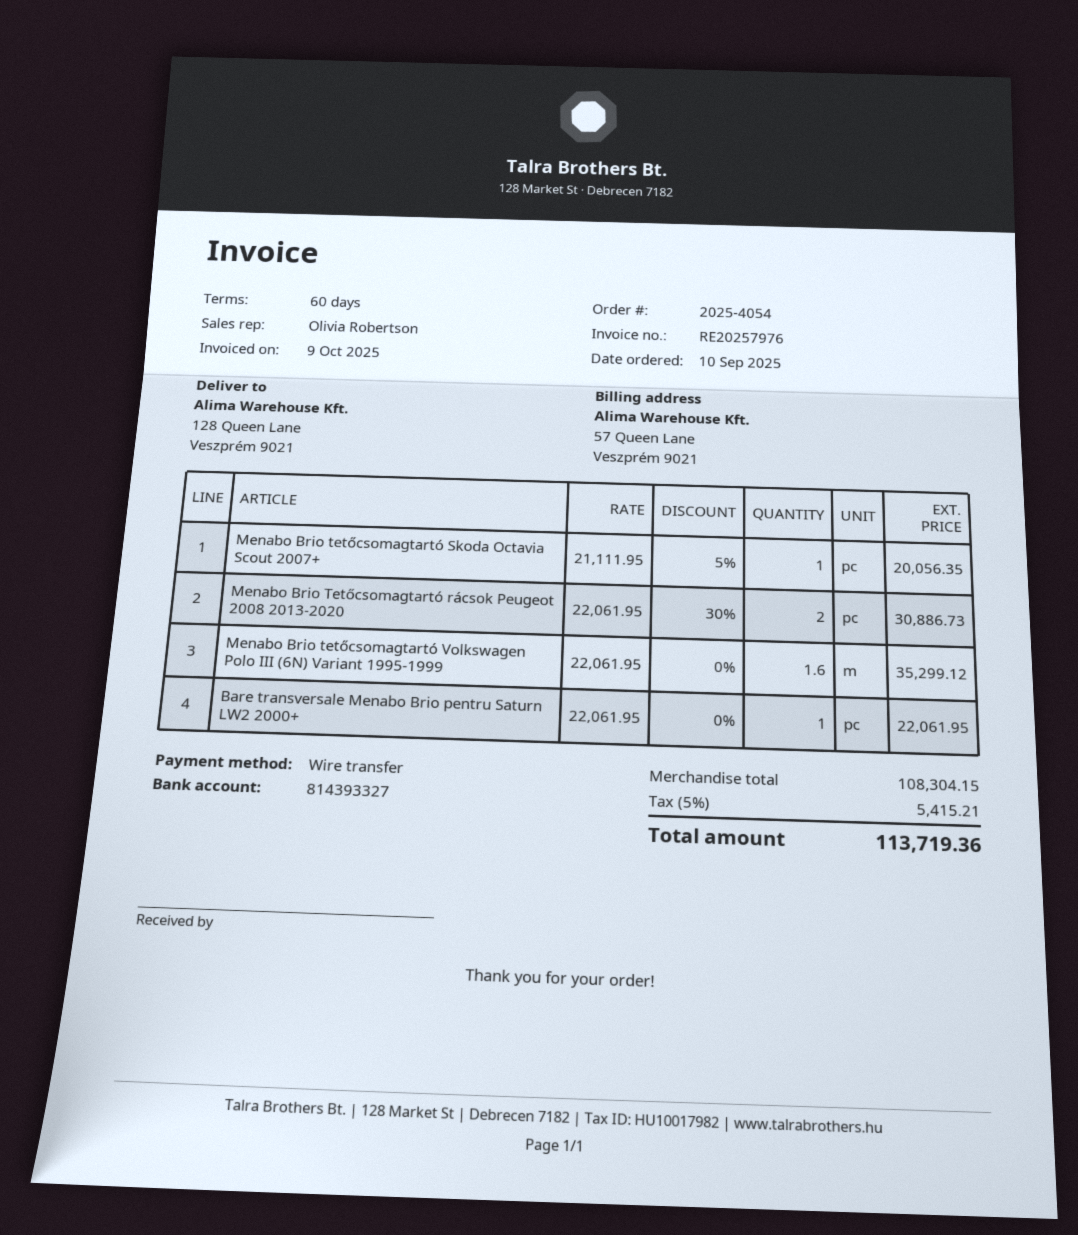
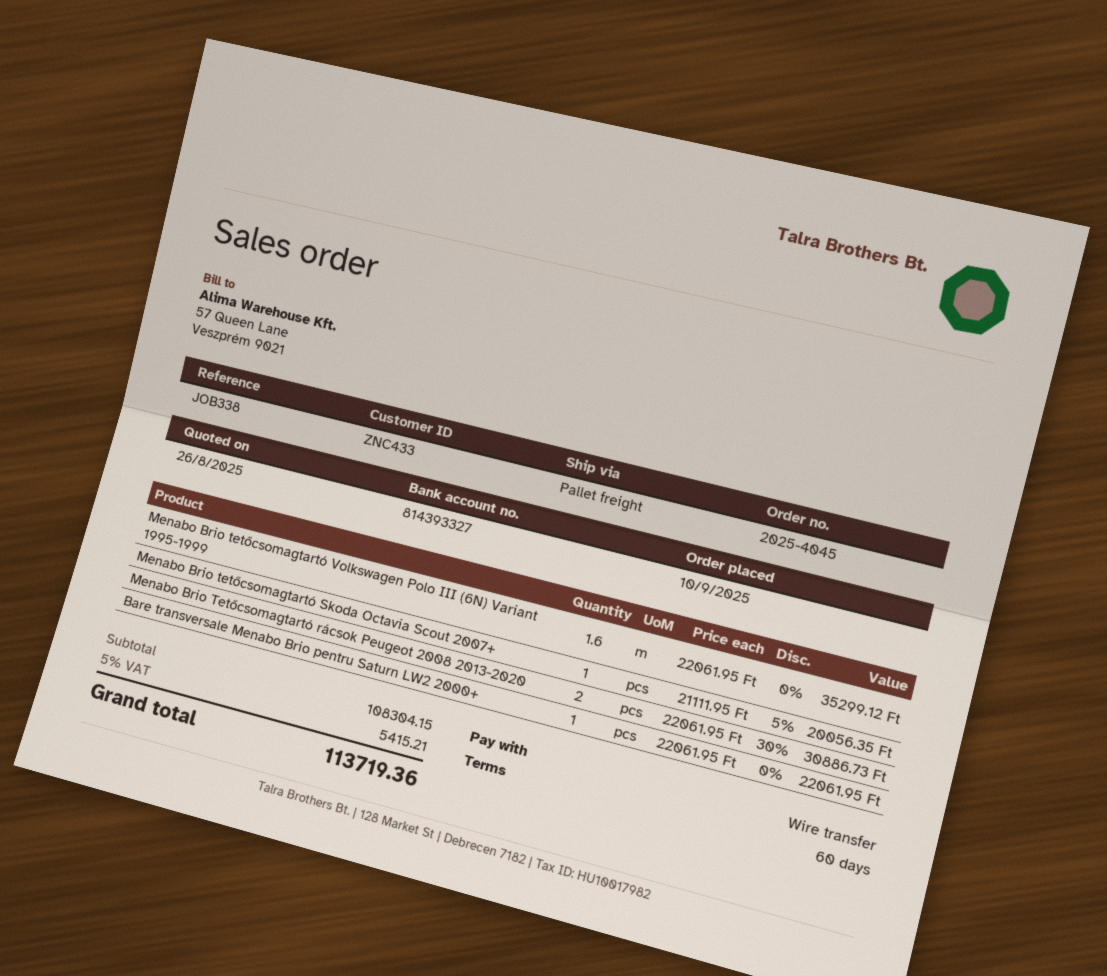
order number: 2025-4054 -> 2025-4045

